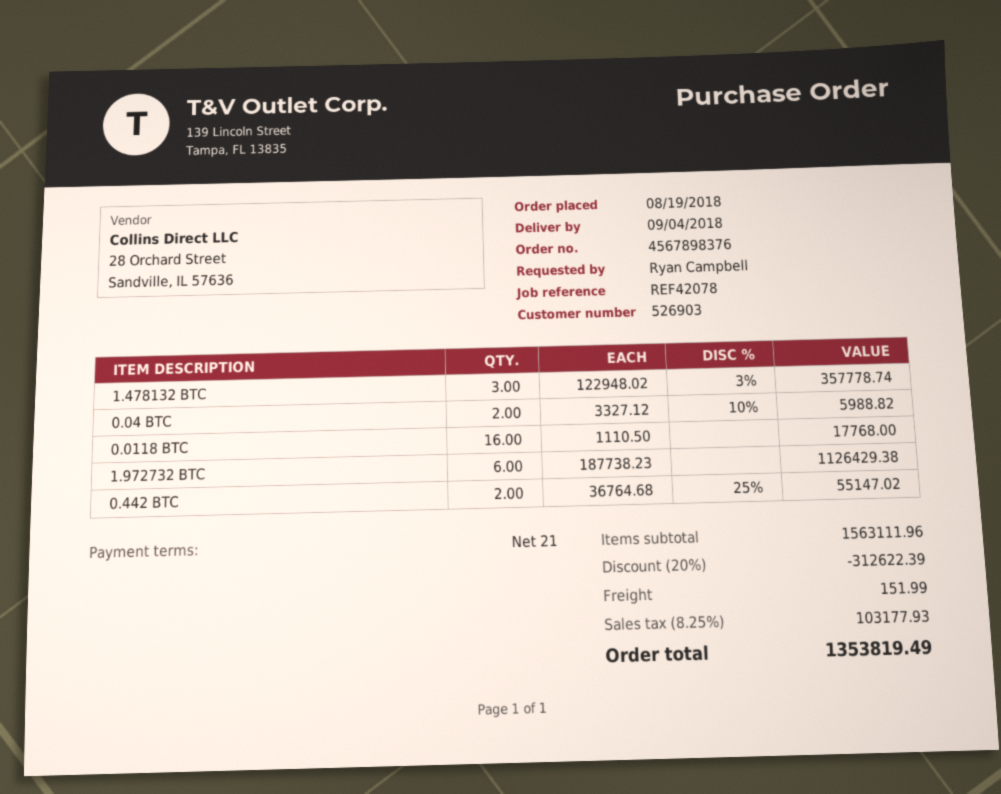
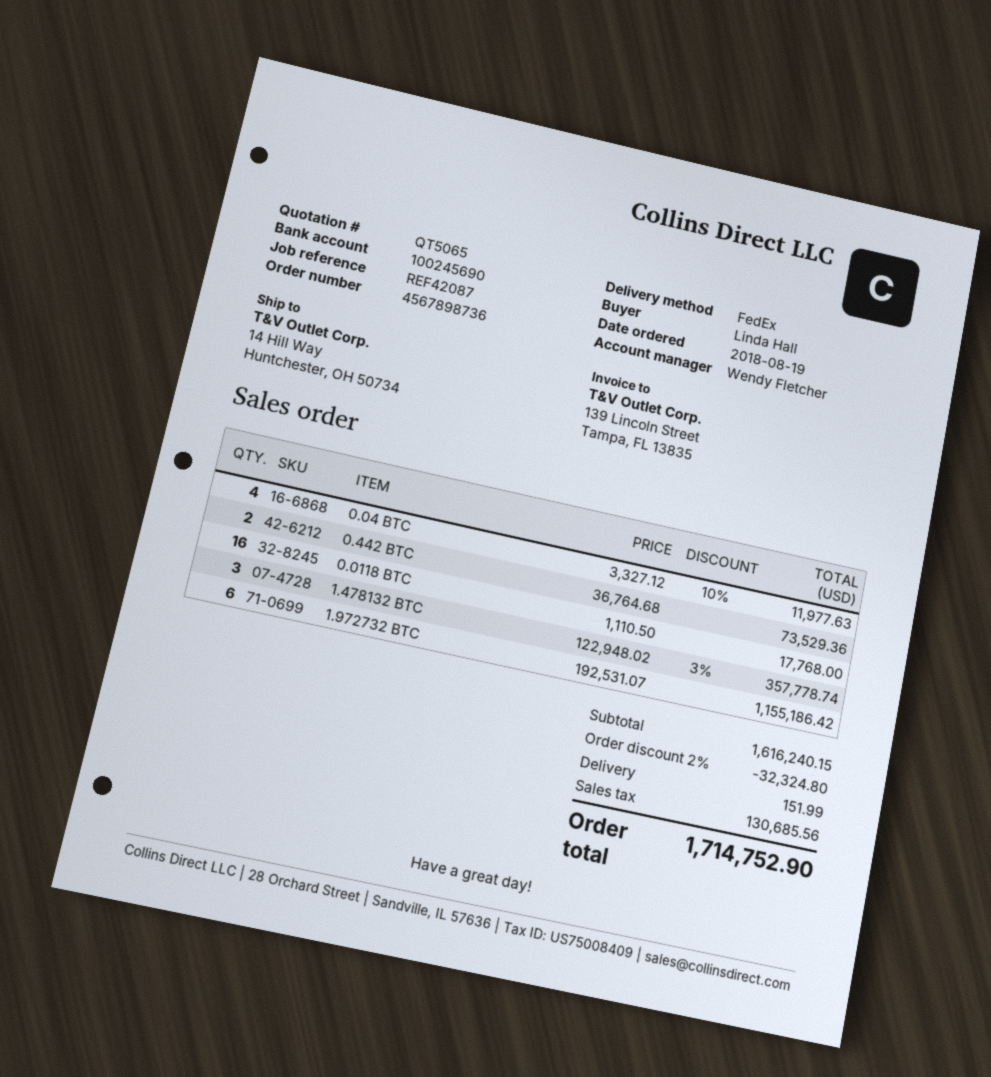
order number: 4567898376 -> 4567898736
reference: REF42078 -> REF42087
ordered by: Ryan Campbell -> Linda Hall
0.04 BTC: 2 x 3327.12 - 10% = 5988.82 -> 4 x 3327.12 - 10% = 11977.63
1.972732 BTC: 6 x 187738.23 = 1126429.38 -> 6 x 192531.07 = 1155186.42
0.442 BTC: 2 x 36764.68 - 25% = 55147.02 -> 2 x 36764.68 = 73529.36
subtotal: 1563111.96 -> 1616240.15
discount: 20% = 312622.39 -> 2% = 32324.80
tax: 103177.93 -> 130685.56
total: 1353819.49 -> 1714752.90

